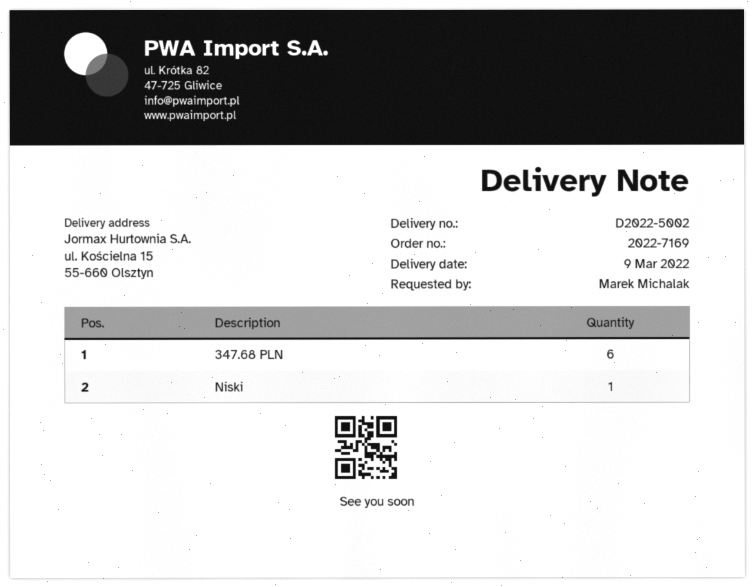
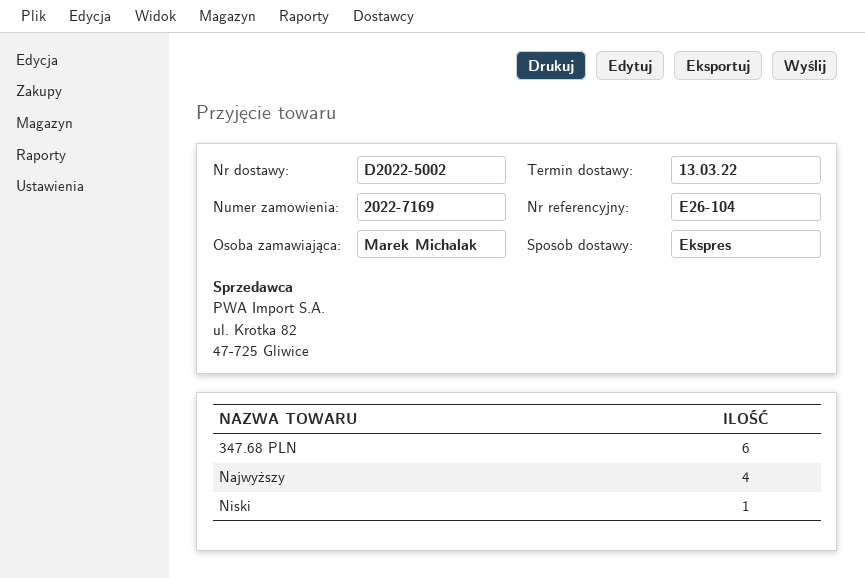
delivery date: 2022-03-09 -> 2022-03-13
Najwyższy: none -> 4

